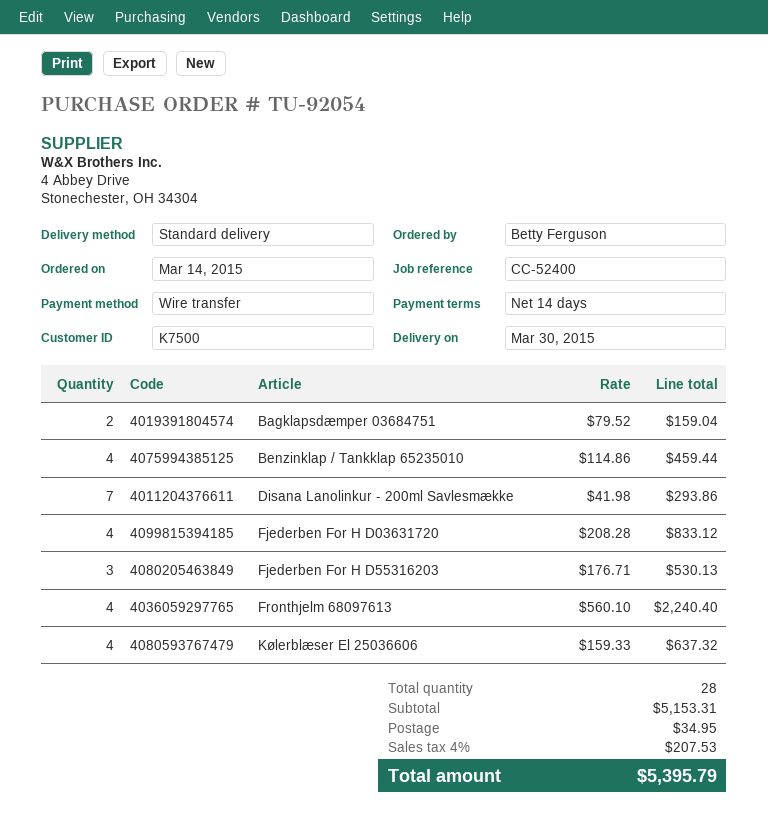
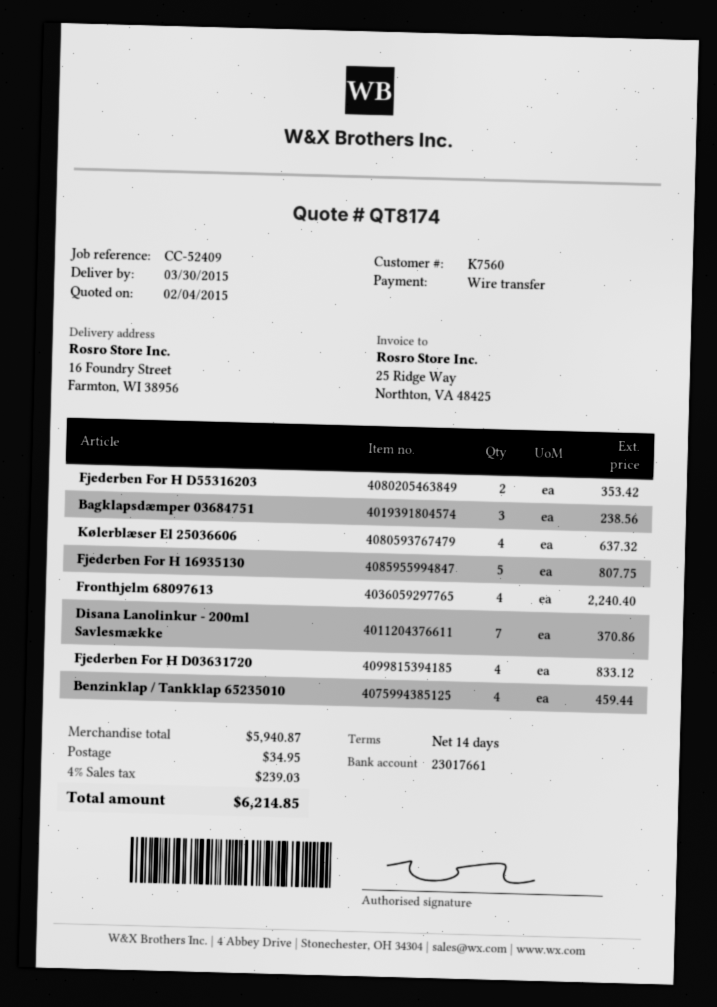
customer number: K7500 -> K7560
reference: CC-52400 -> CC-52409
Bagklapsdæmper 03684751: 2 for 159.04 -> 3 for 238.56
Disana Lanolinkur - 200ml Savlesmække: 7 for 293.86 -> 7 for 370.86
Fjederben For H D55316203: 3 for 530.13 -> 2 for 353.42
Fjederben For H 16935130: none -> 5 for 807.75
subtotal: 5153.31 -> 5940.87
tax: 4% = 207.53 -> 4% = 239.03
total: 5395.79 -> 6214.85

